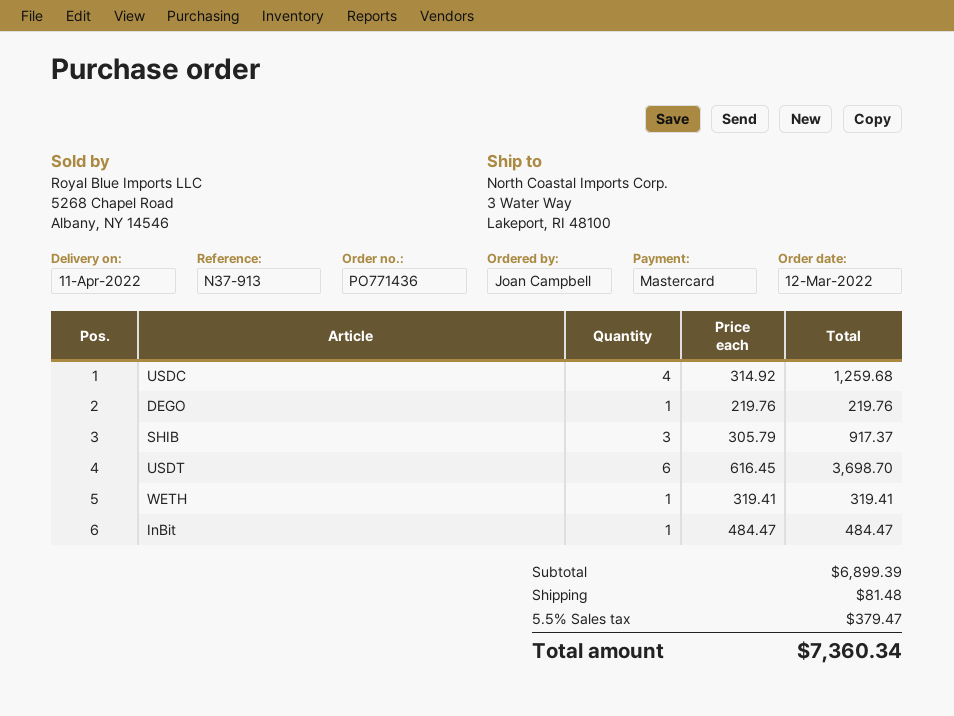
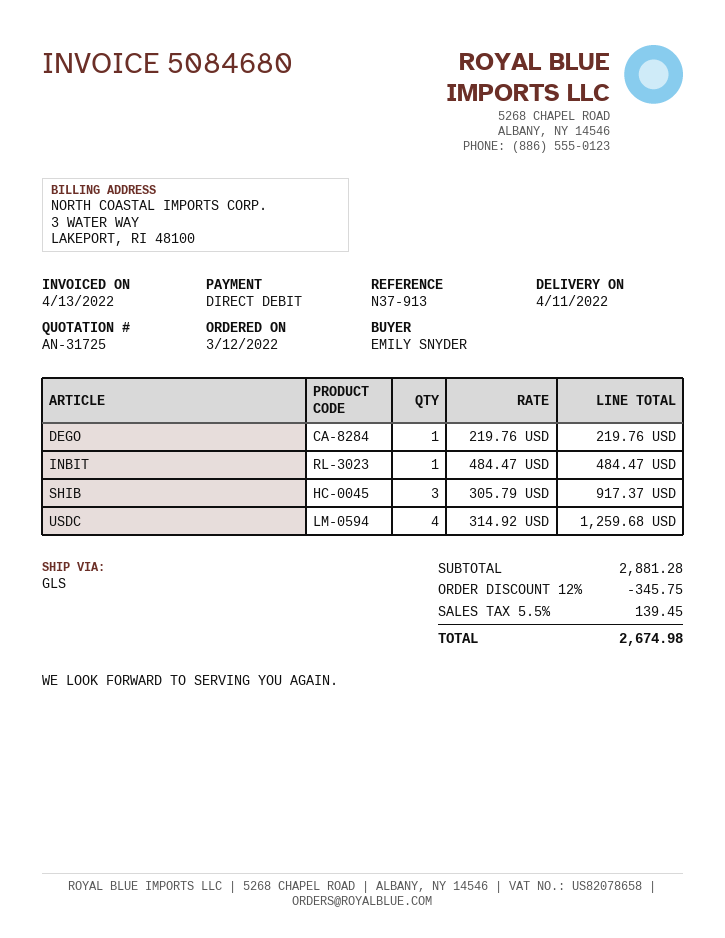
ordered by: Joan Campbell -> EMILY SNYDER
payment method: Mastercard -> direct debit
USDT: 6 x 616.45 = 3698.70 -> none
WETH: 1 x 319.41 = 319.41 -> none
subtotal: 6899.39 -> 2881.28
discount: none -> 12% = 345.75
shipping: 81.48 -> none
tax: 5.5% = 379.47 -> 5.5% = 139.45
total: 7360.34 -> 2674.98

